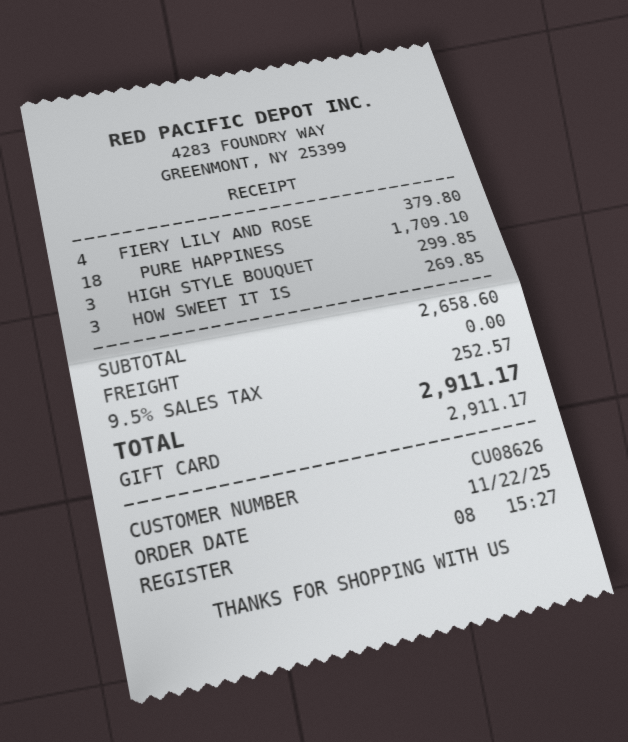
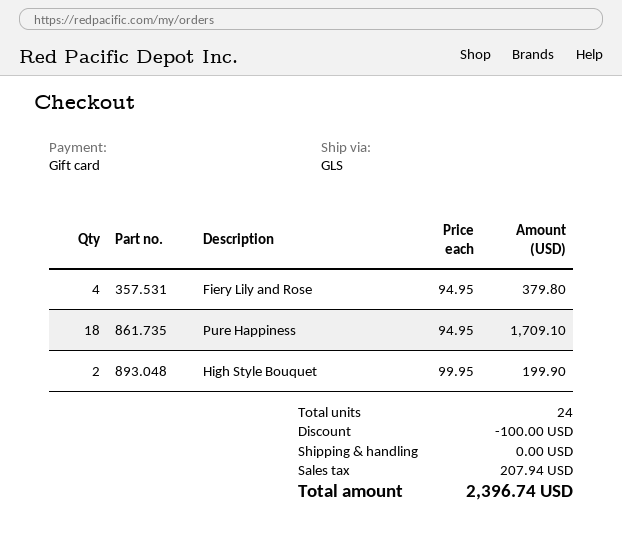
HIGH STYLE BOUQUET: 3 for 299.85 -> 2 for 199.90
HOW SWEET IT IS: 3 for 269.85 -> none
discount: none -> 100.00
tax: 252.57 -> 207.94
total: 2911.17 -> 2396.74

